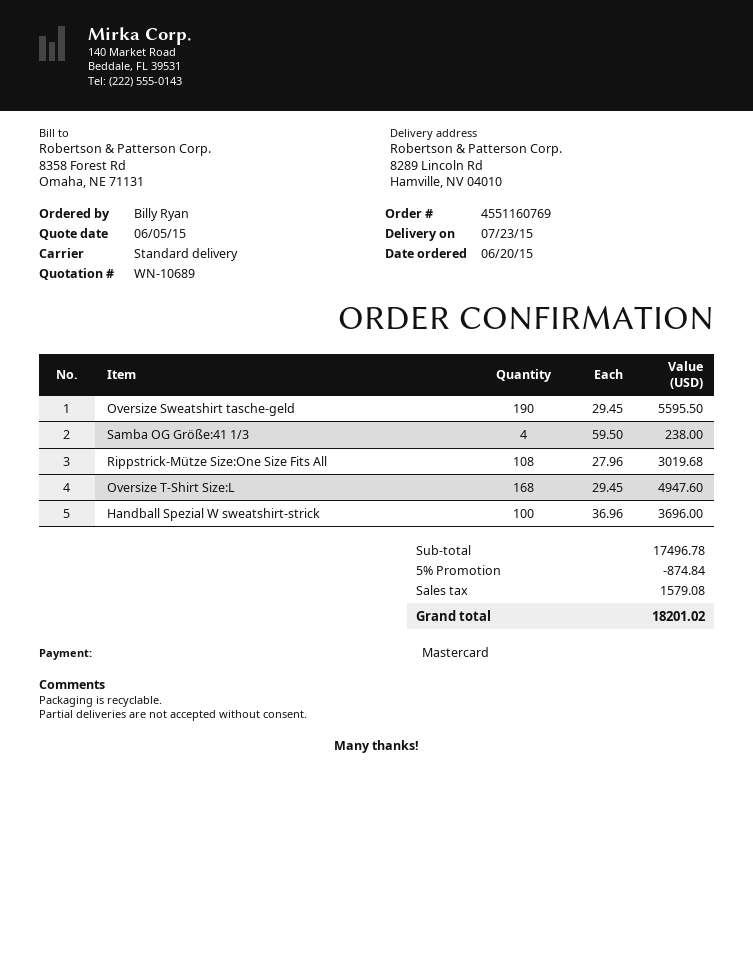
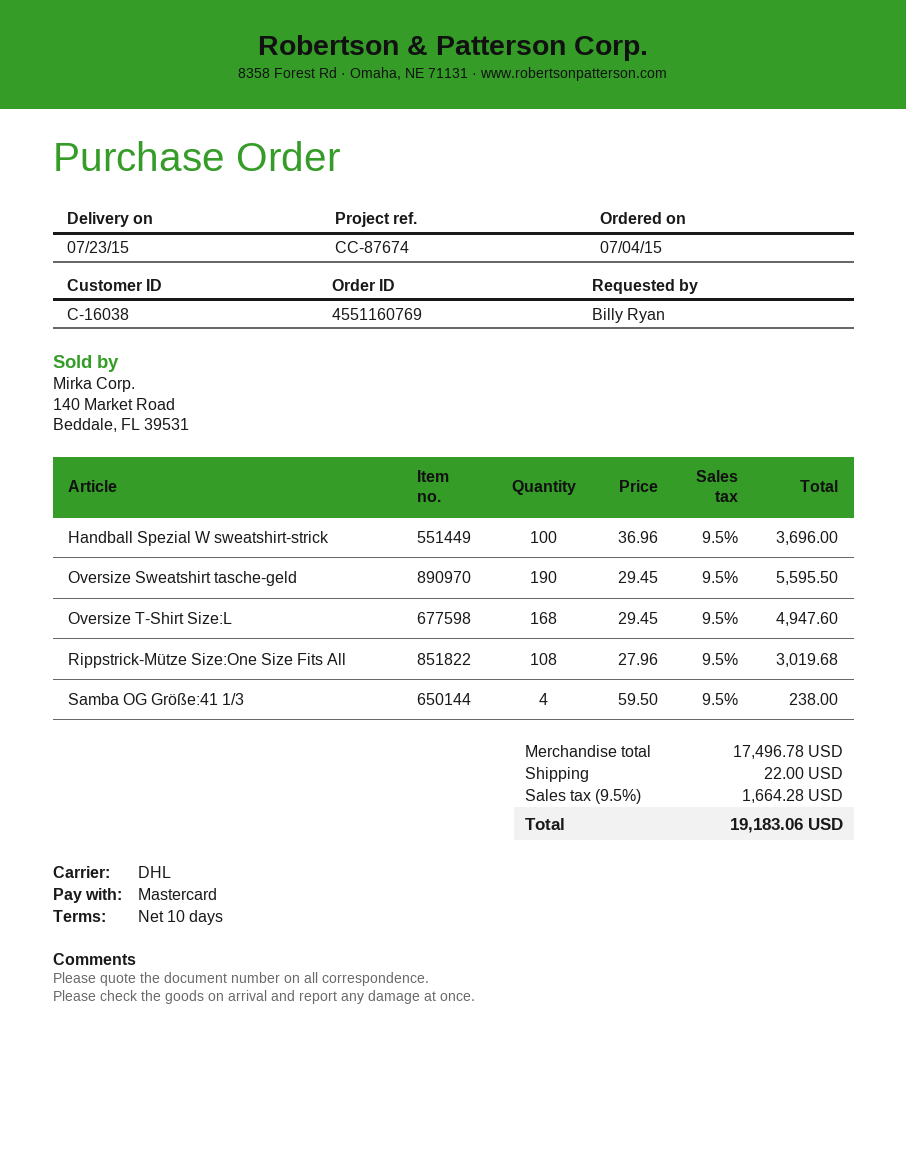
order date: 2015-06-20 -> 2015-07-04
shipping method: standard -> DHL
discount: 5% = 874.84 -> none
shipping: none -> 22.00
tax: 1579.08 -> 1664.28
total: 18201.02 -> 19183.06

